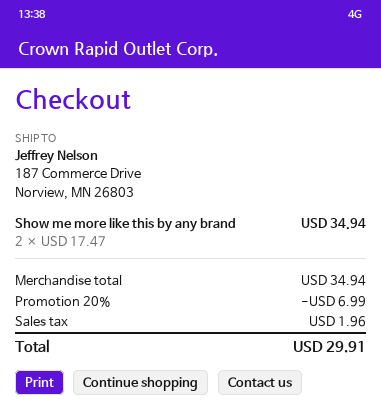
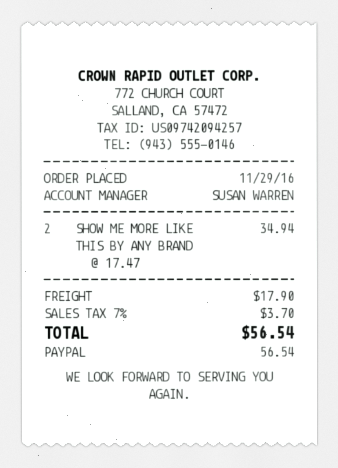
discount: 20% = 6.99 -> none
shipping: none -> 17.90
tax: 1.96 -> 3.70
total: 29.91 -> 56.54

